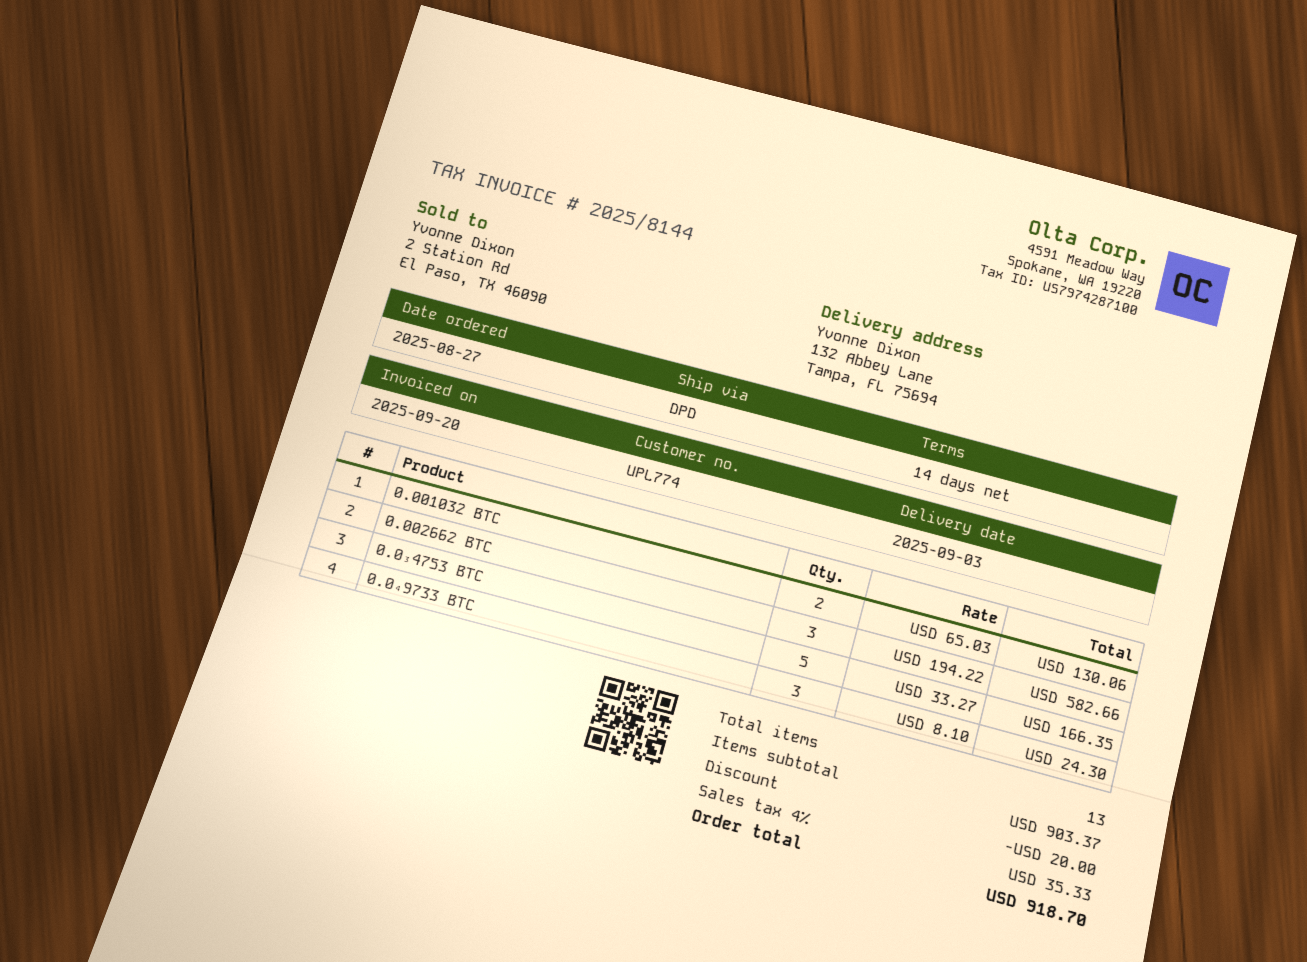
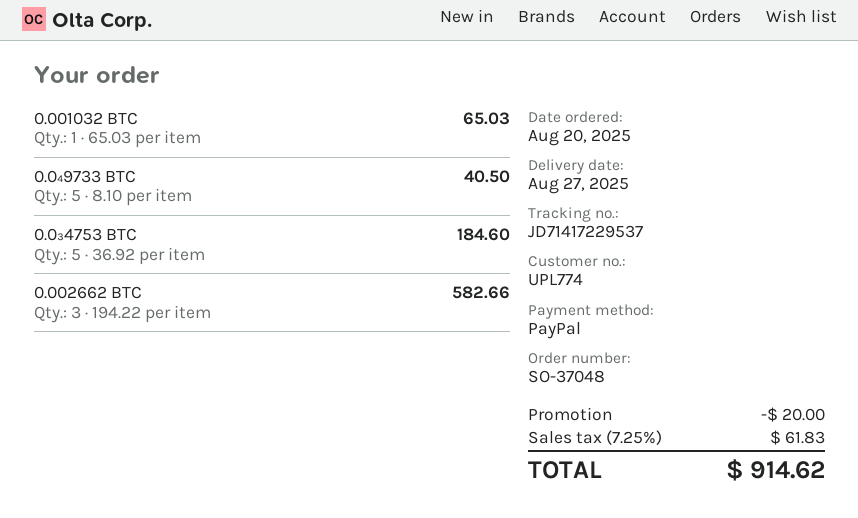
order date: 2025-08-27 -> 2025-08-20
delivery date: 2025-09-03 -> 2025-08-27
0.001032 BTC: 2 x 65.03 = 130.06 -> 1 x 65.03 = 65.03
0.0₃4753 BTC: 5 x 33.27 = 166.35 -> 5 x 36.92 = 184.60
0.0₄9733 BTC: 3 x 8.10 = 24.30 -> 5 x 8.10 = 40.50
tax: 4% = 35.33 -> 7.25% = 61.83
total: 918.70 -> 914.62

